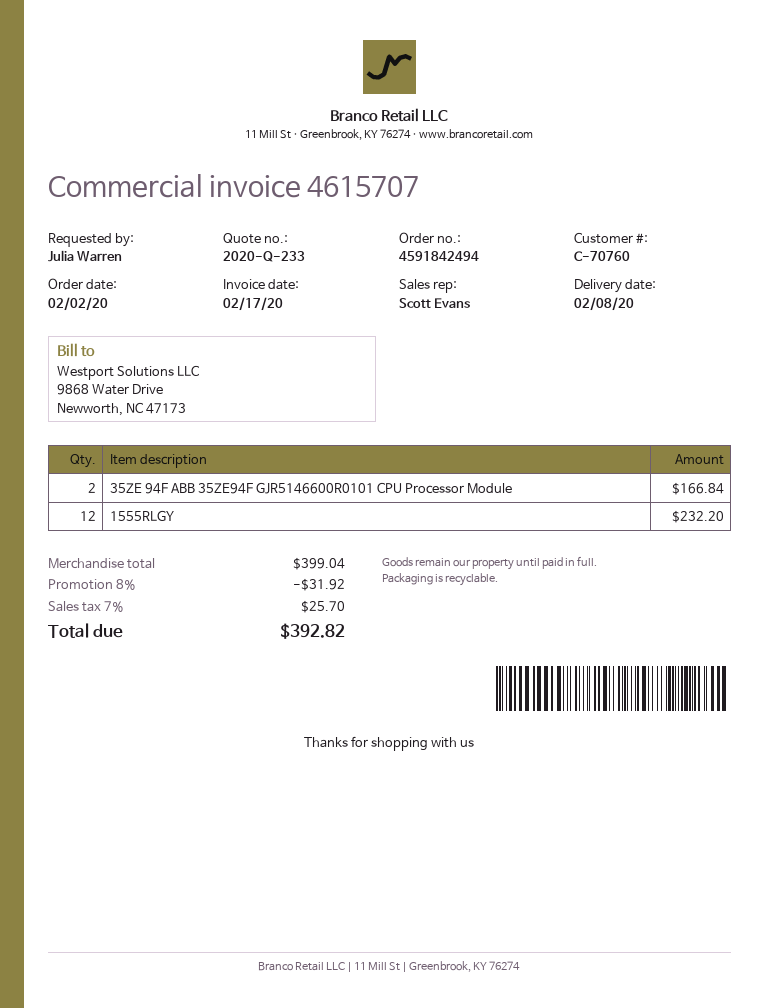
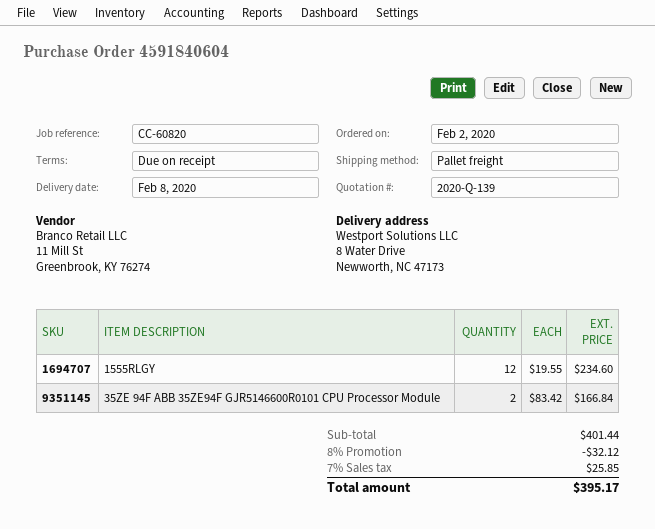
quote number: 2020-Q-233 -> 2020-Q-139
order number: 4591842494 -> 4591840604
1555RLGY: 12 for 232.20 -> 12 for 234.60
subtotal: 399.04 -> 401.44
discount: 8% = 31.92 -> 8% = 32.12
tax: 7% = 25.70 -> 7% = 25.85
total: 392.82 -> 395.17

